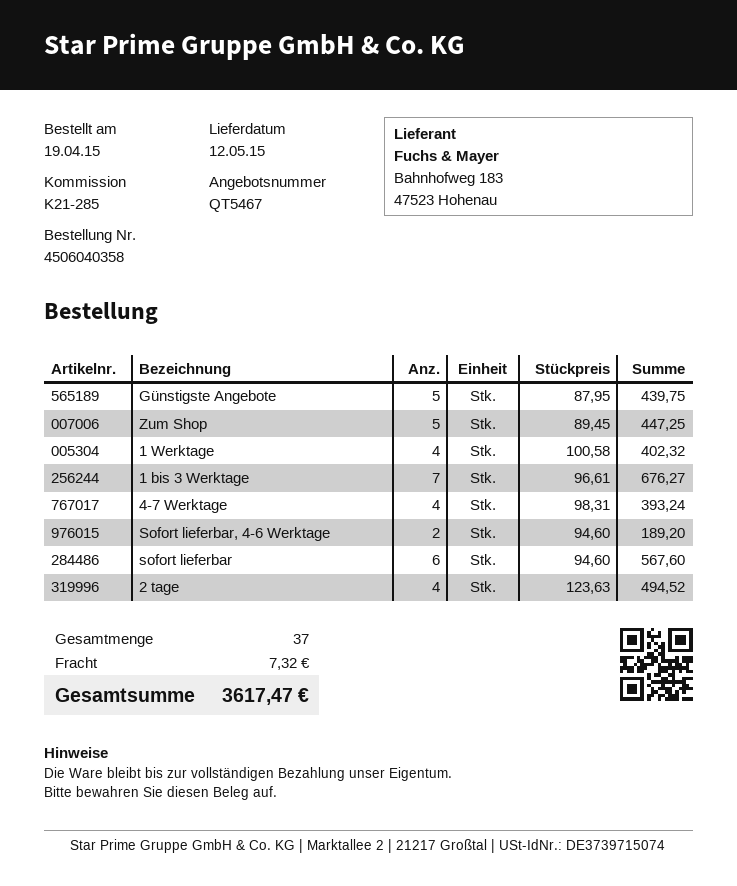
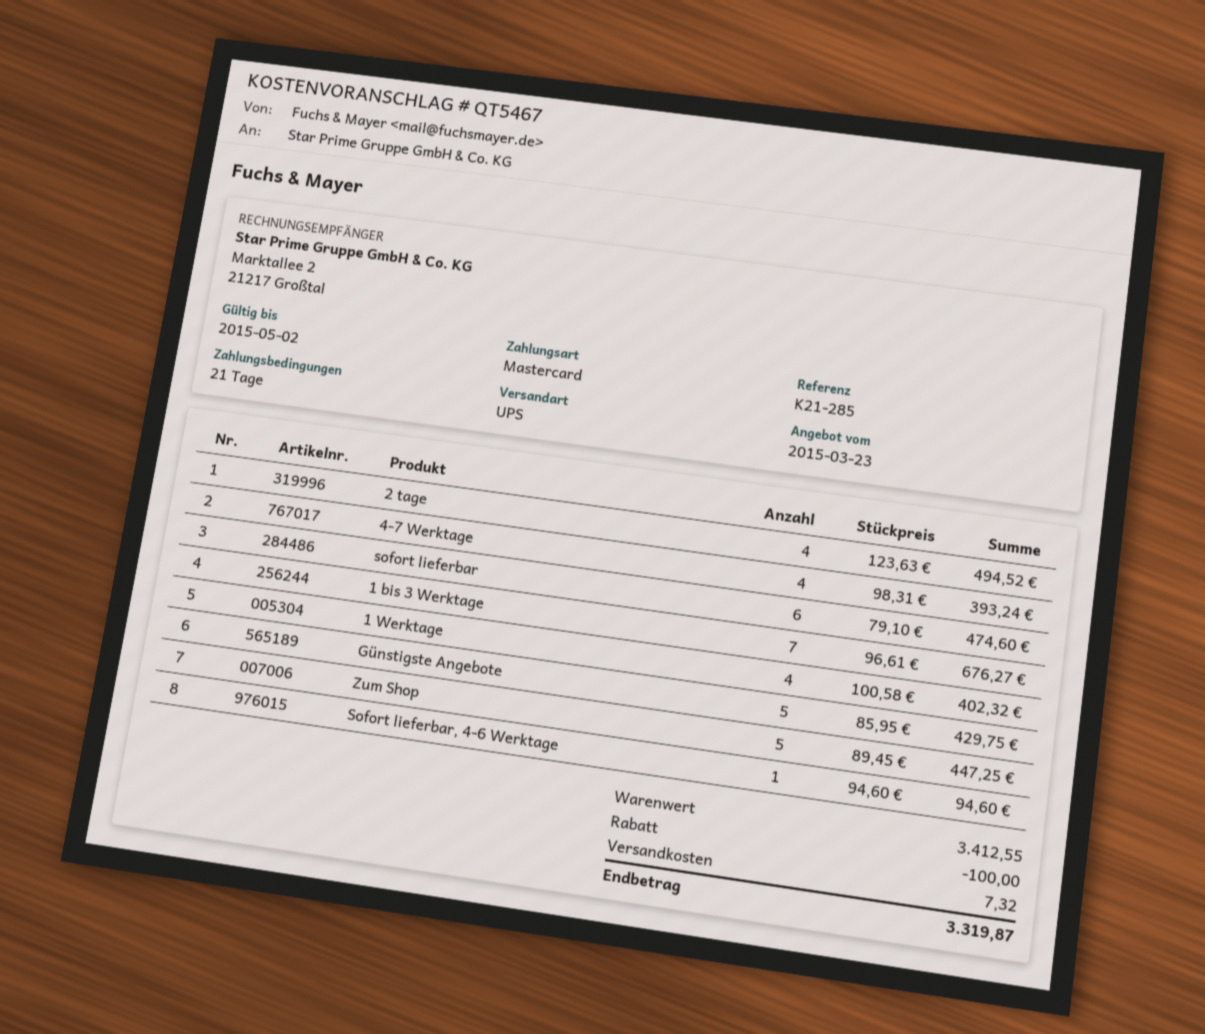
Günstigste Angebote: 5 x 87.95 = 439.75 -> 5 x 85.95 = 429.75
Sofort lieferbar, 4-6 Werktage: 2 x 94.60 = 189.20 -> 1 x 94.60 = 94.60
sofort lieferbar: 6 x 94.60 = 567.60 -> 6 x 79.10 = 474.60
discount: none -> 100.00
total: 3617.47 -> 3319.87

